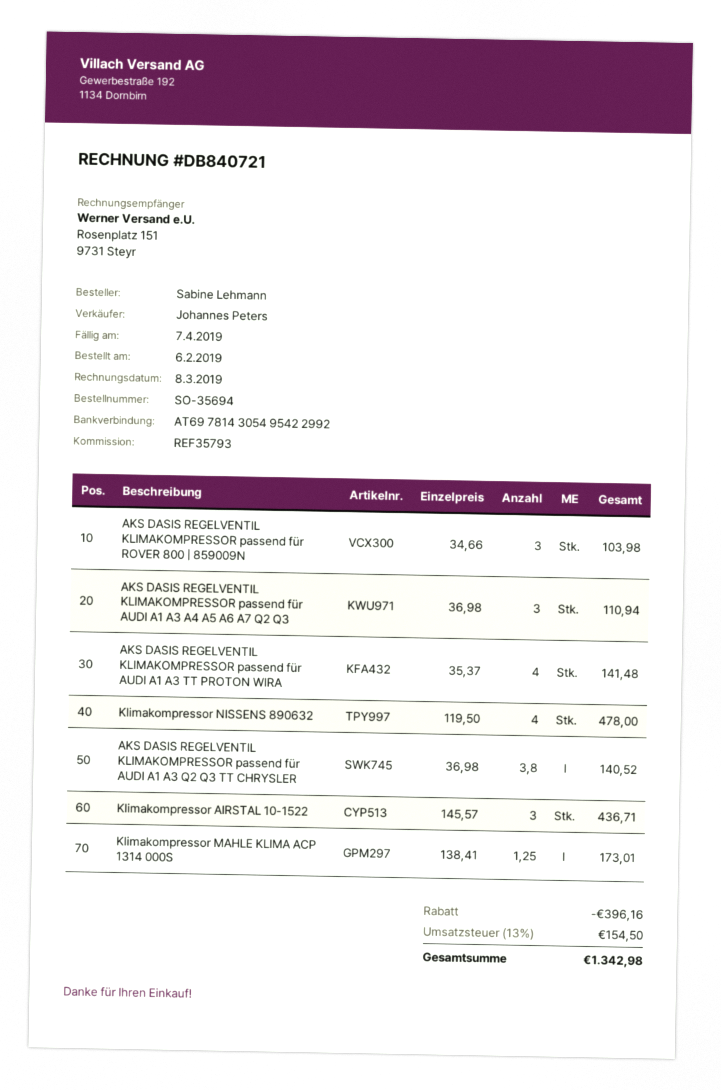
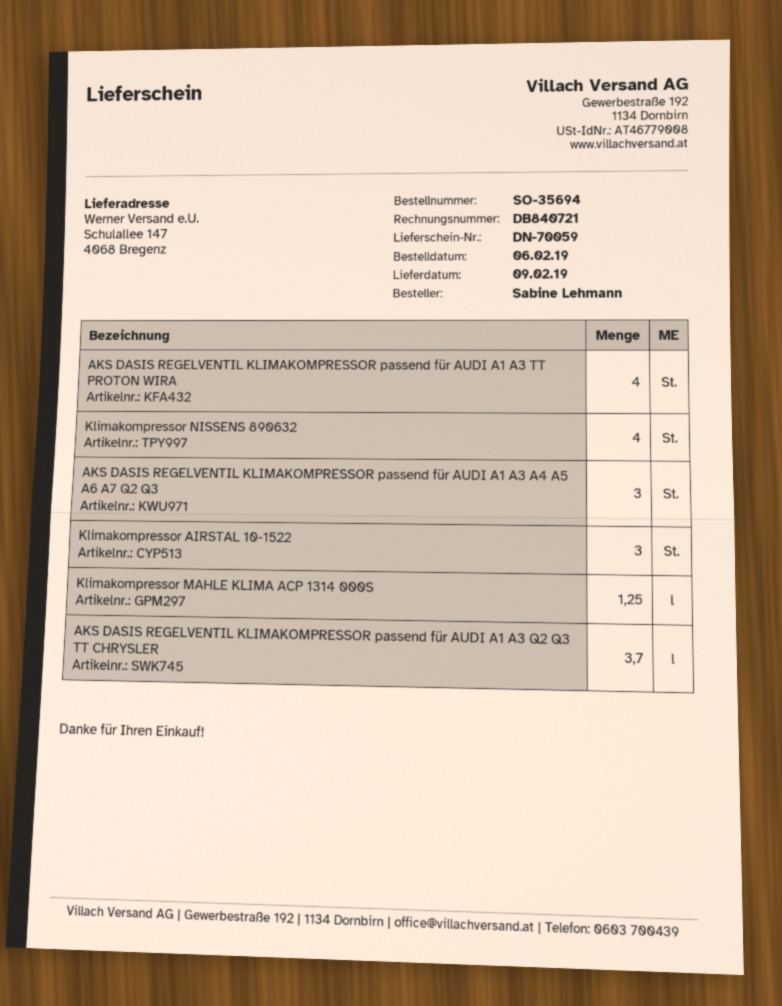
AKS DASIS REGELVENTIL KLIMAKOMPRESSOR passend für ROVER 800 | 859009N: 3 -> none
AKS DASIS REGELVENTIL KLIMAKOMPRESSOR passend für AUDI A1 A3 Q2 Q3 TT CHRYSLER: 3.8 -> 3.7

